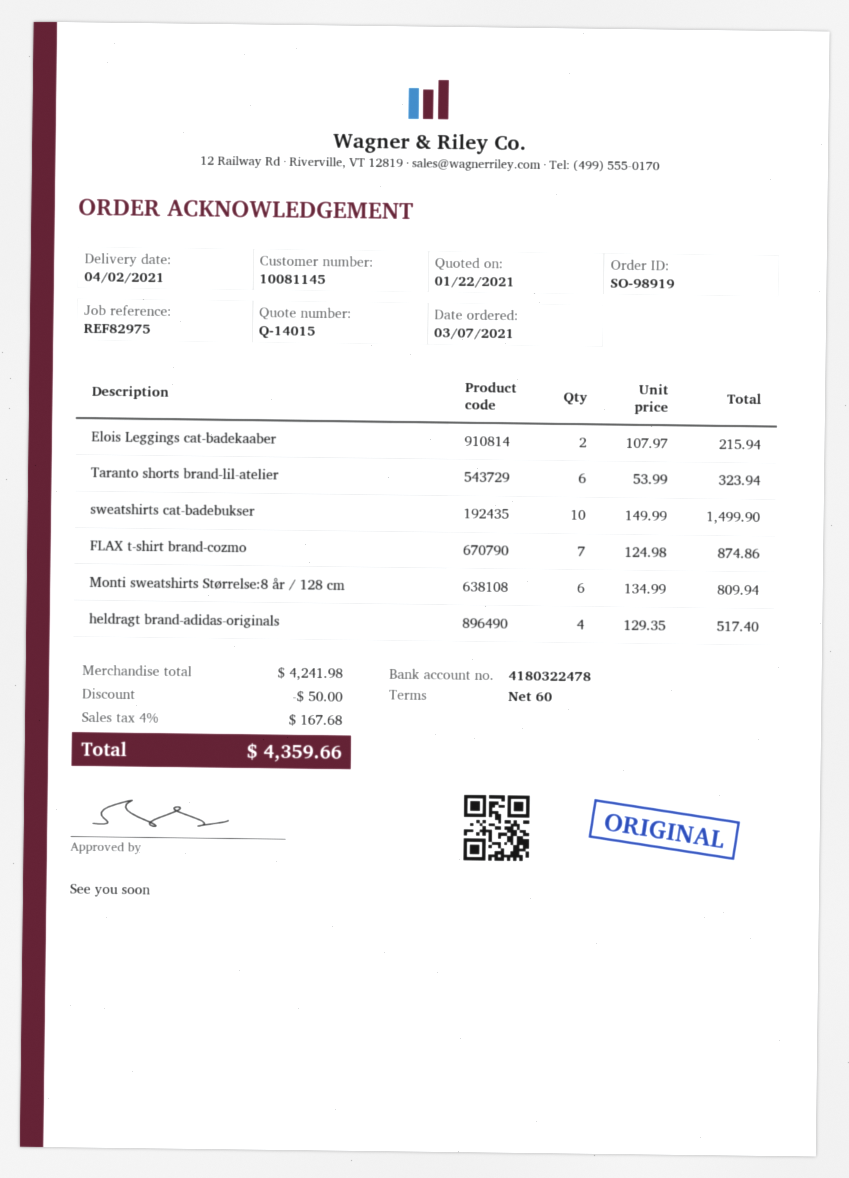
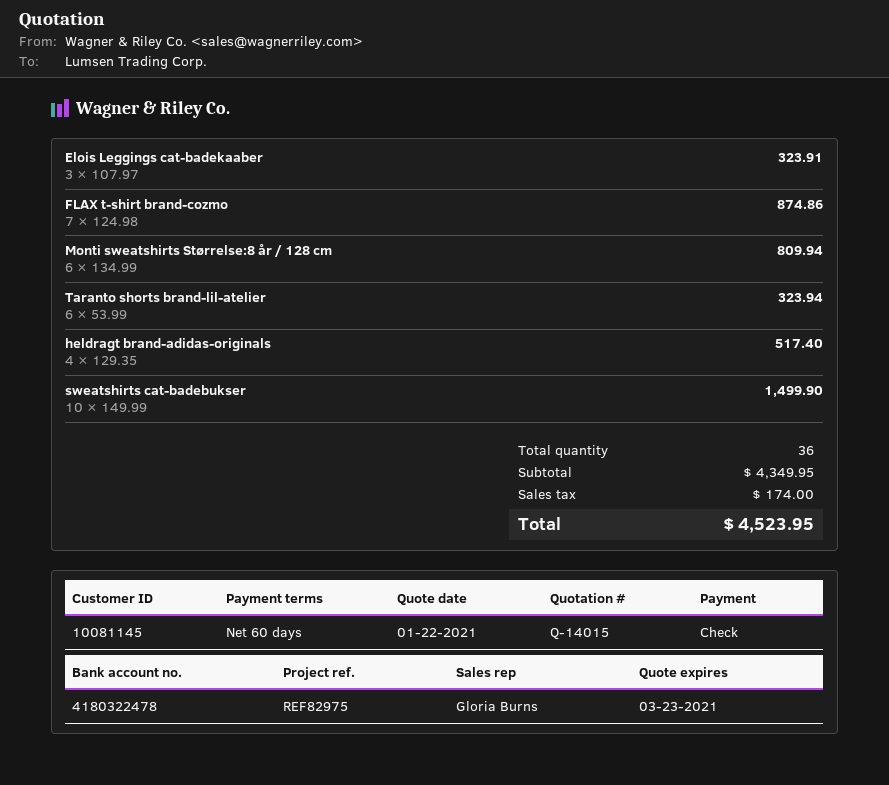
Elois Leggings cat-badekaaber: 2 x 107.97 = 215.94 -> 3 x 107.97 = 323.91
subtotal: 4241.98 -> 4349.95
discount: 50.00 -> none
tax: 167.68 -> 174.00
total: 4359.66 -> 4523.95

